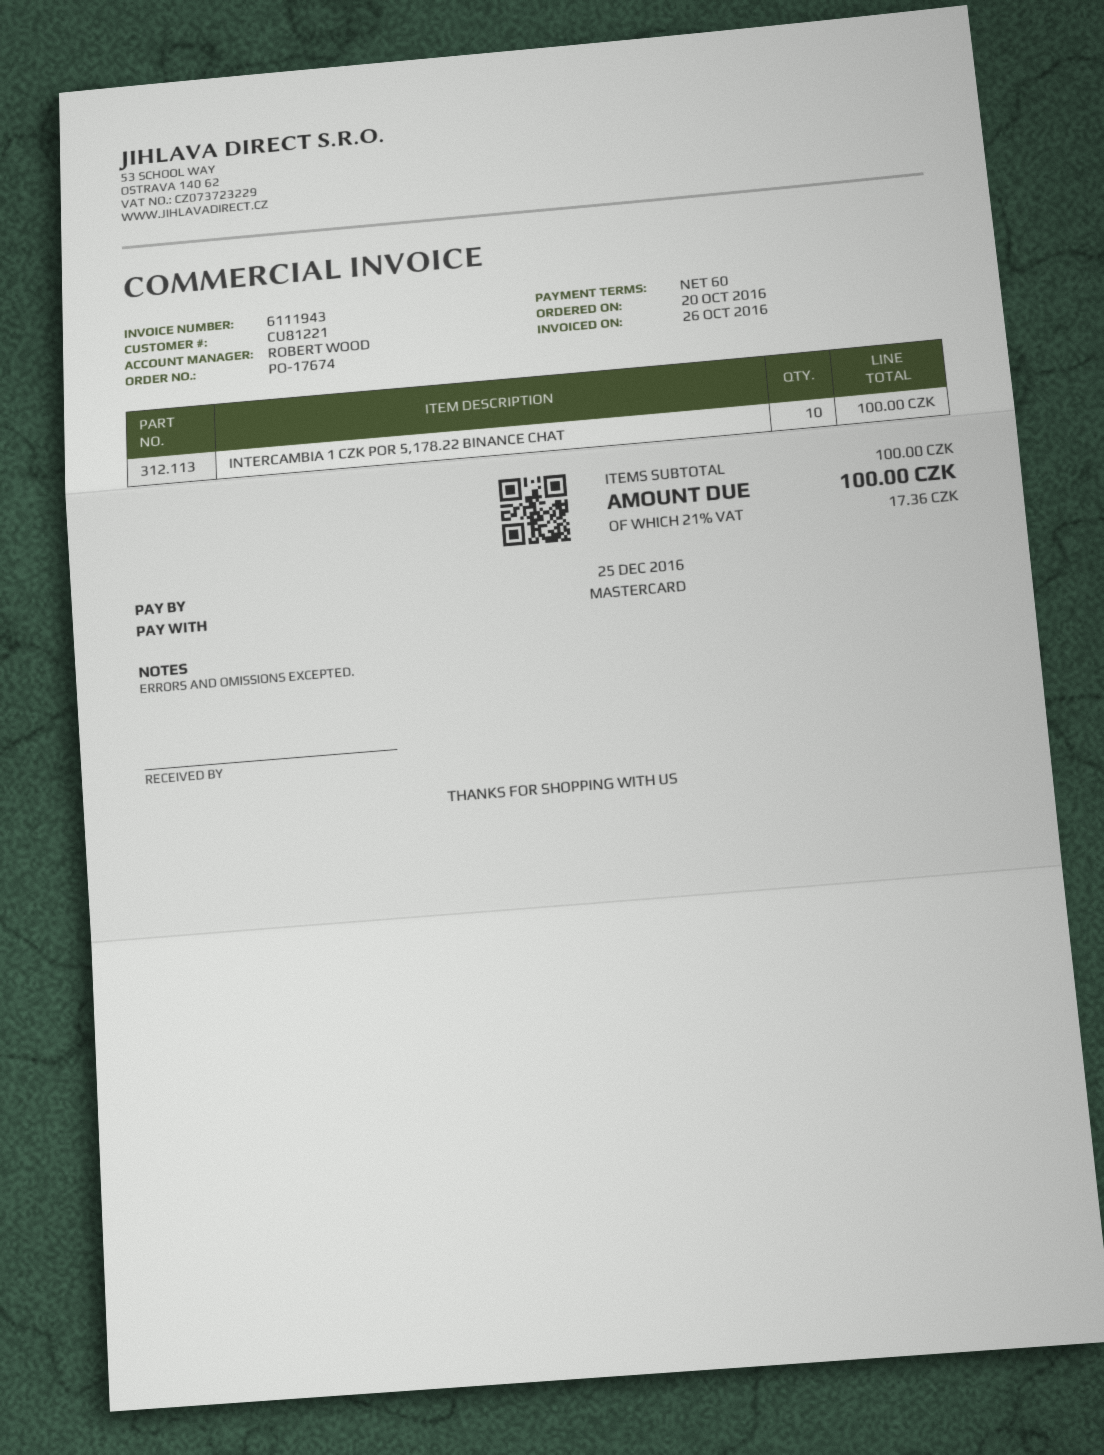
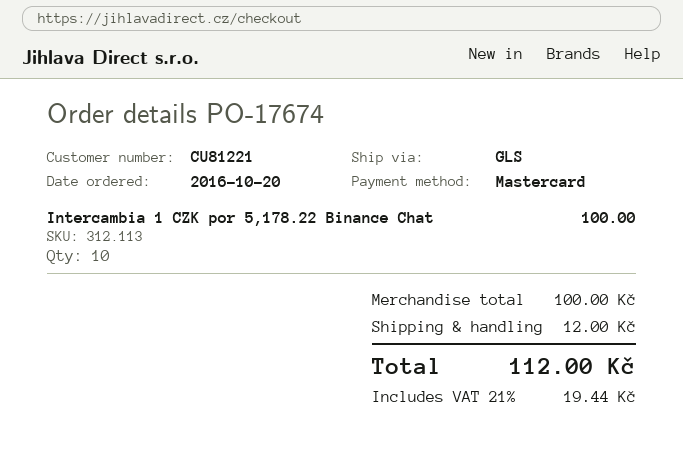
shipping: none -> 12.00
tax: 21% = 17.36 -> 21% = 19.44
total: 100.00 -> 112.00

